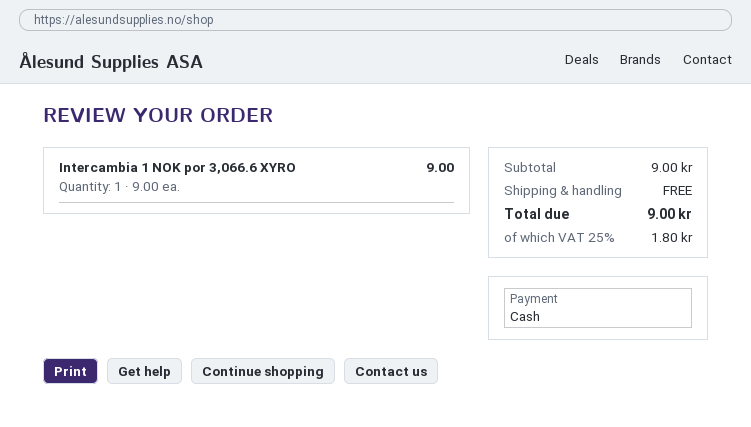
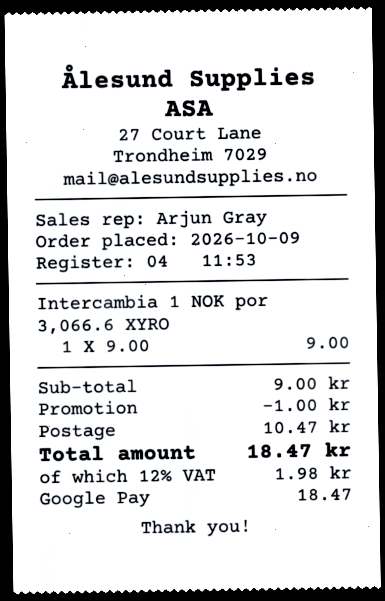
payment method: cash -> Google Pay
discount: none -> 1.00
shipping: 0.00 -> 10.47
tax: 25% = 1.80 -> 12% = 1.98
total: 9.00 -> 18.47

